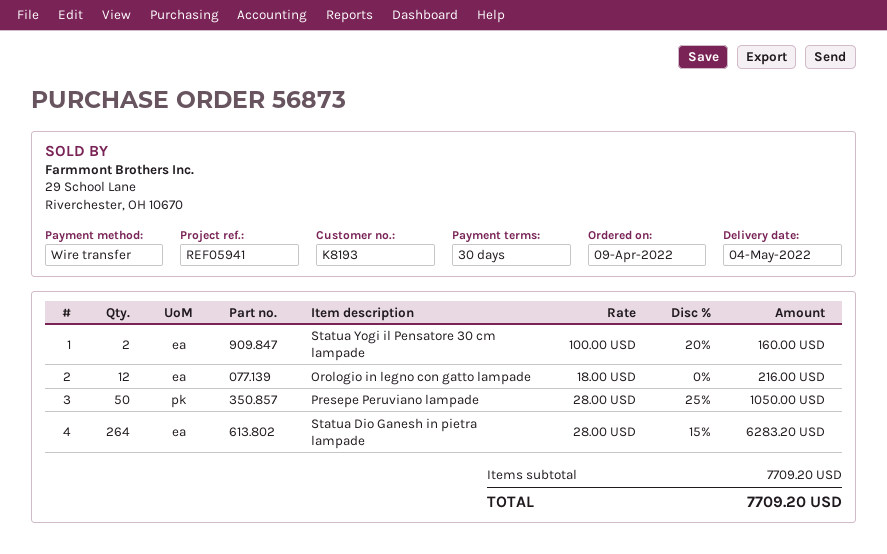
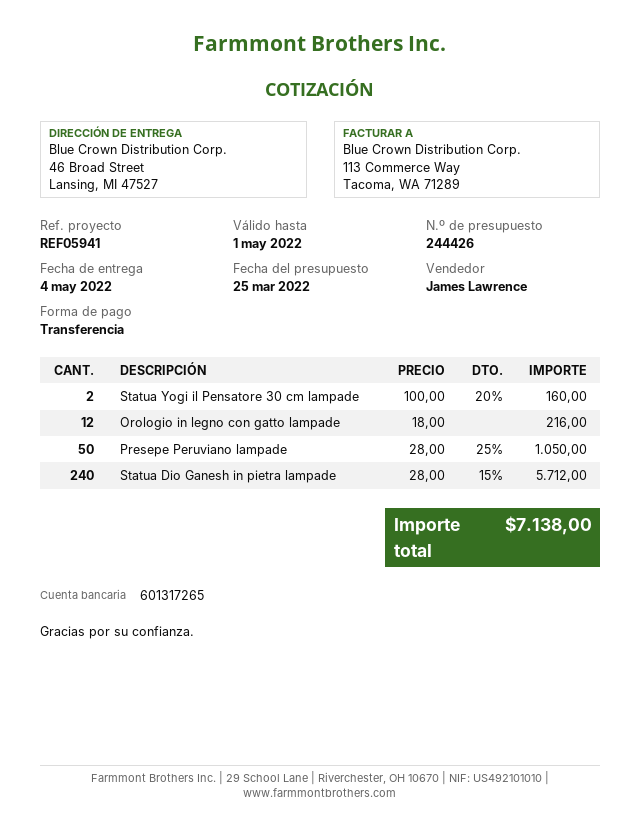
Statua Dio Ganesh in pietra lampade: 264 x 28.00 - 15% = 6283.20 -> 240 x 28.00 - 15% = 5712.00
total: 7709.20 -> 7138.00

